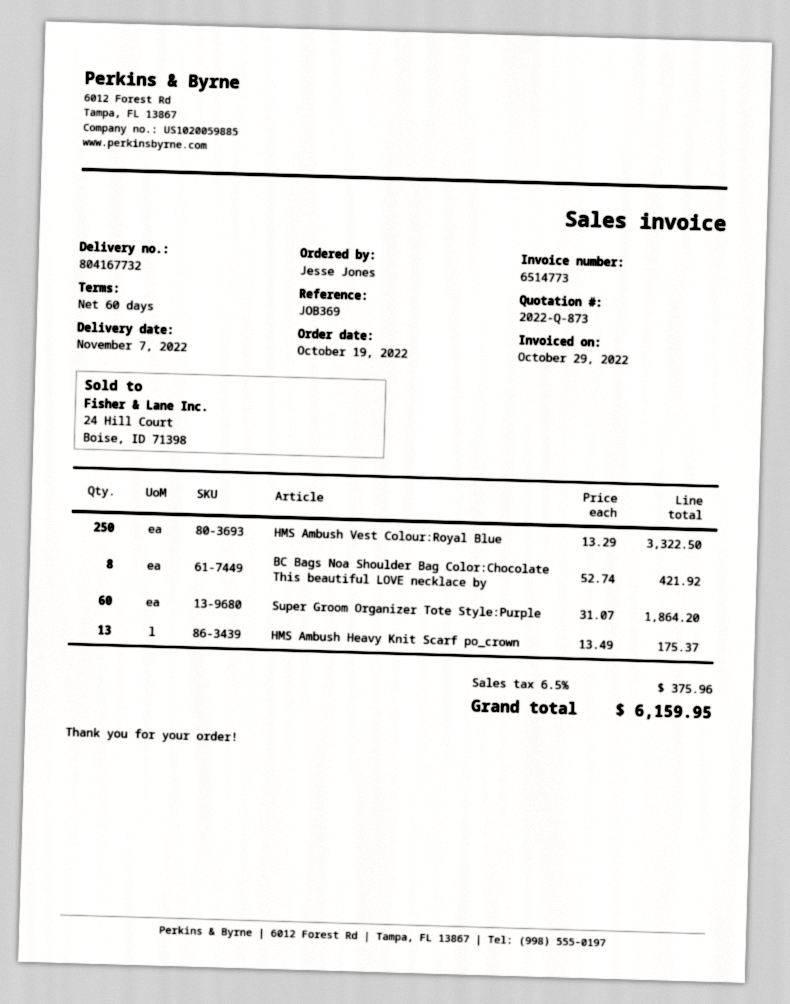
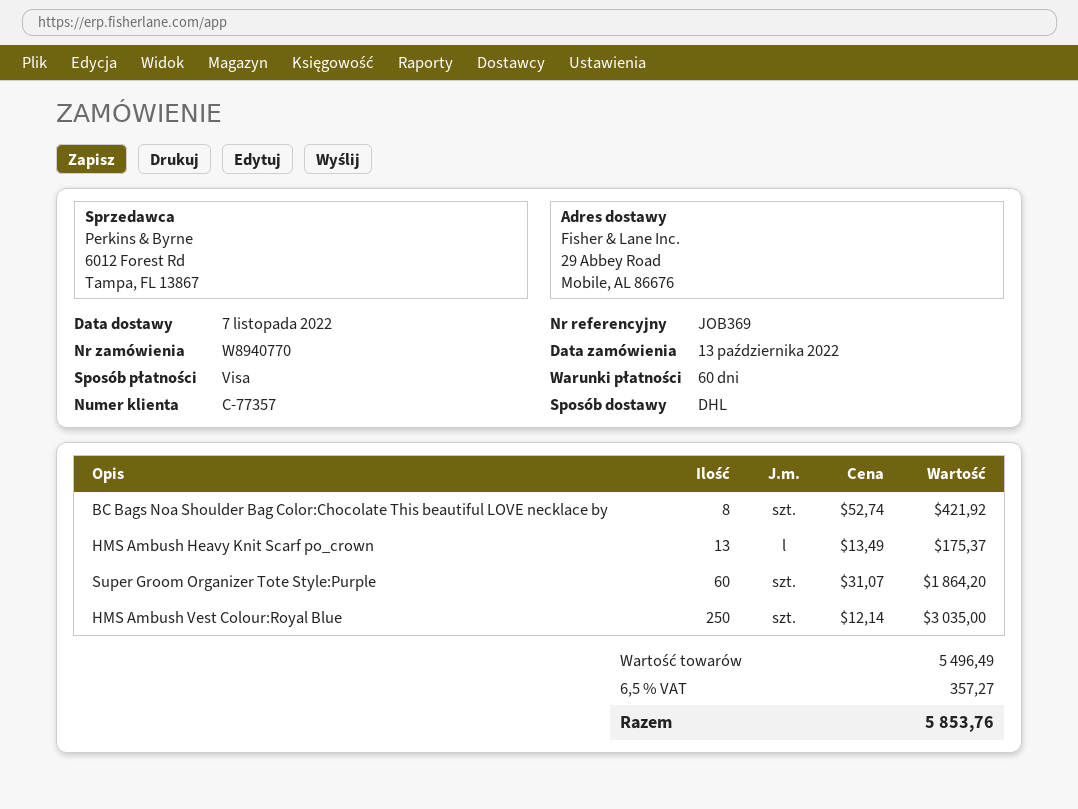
order date: 2022-10-19 -> 2022-10-13
HMS Ambush Vest Colour:Royal Blue: 250 x 13.29 = 3322.50 -> 250 x 12.14 = 3035.00
tax: 6.5% = 375.96 -> 6.5% = 357.27
total: 6159.95 -> 5853.76

